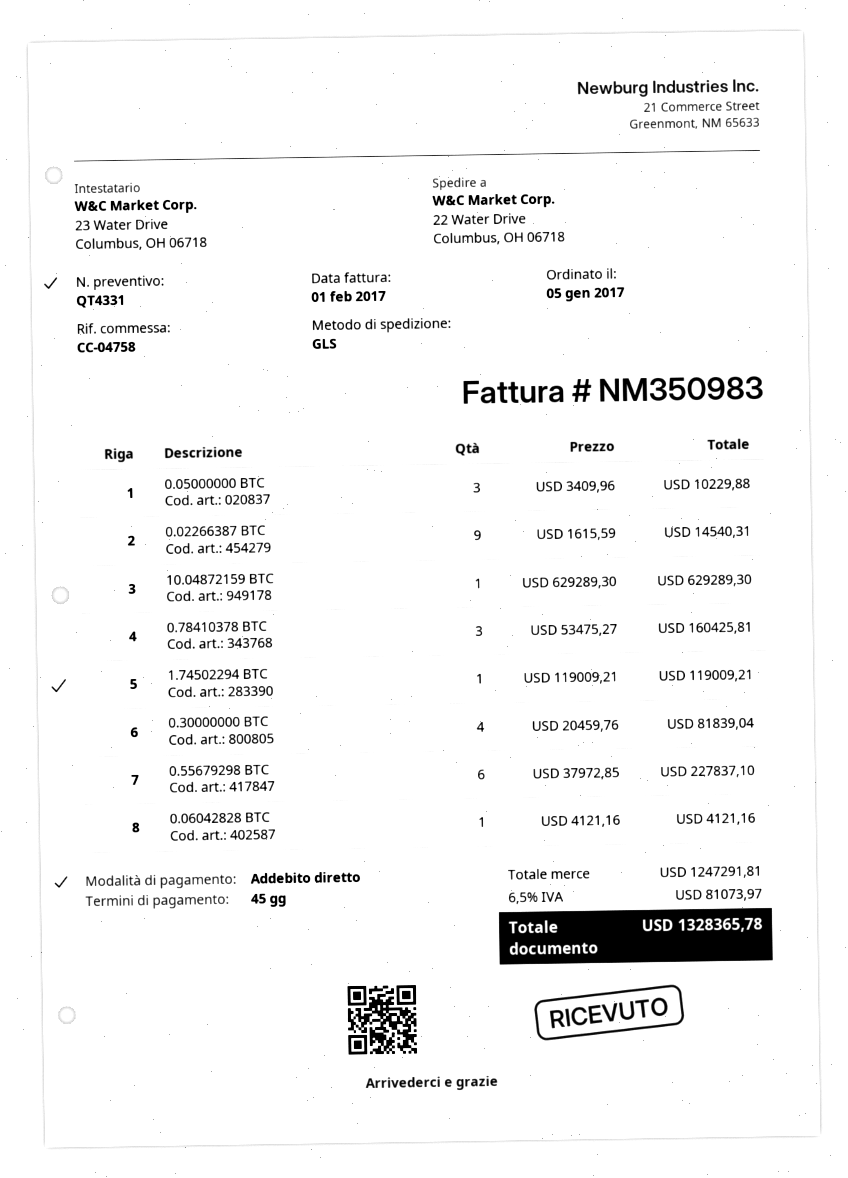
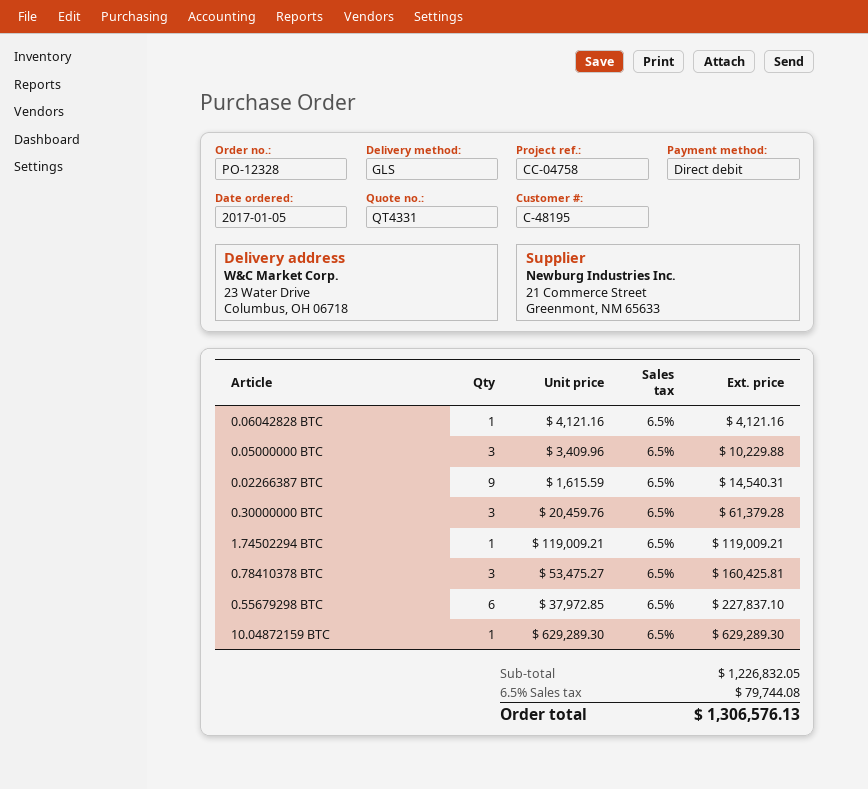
ship to: 22 Water Drive, Columbus, OH 06718 -> 23 Water Drive, Columbus, OH 06718
0.30000000 BTC: 4 x 20459.76 = 81839.04 -> 3 x 20459.76 = 61379.28
subtotal: 1247291.81 -> 1226832.05
tax: 6.5% = 81073.97 -> 6.5% = 79744.08
total: 1328365.78 -> 1306576.13

